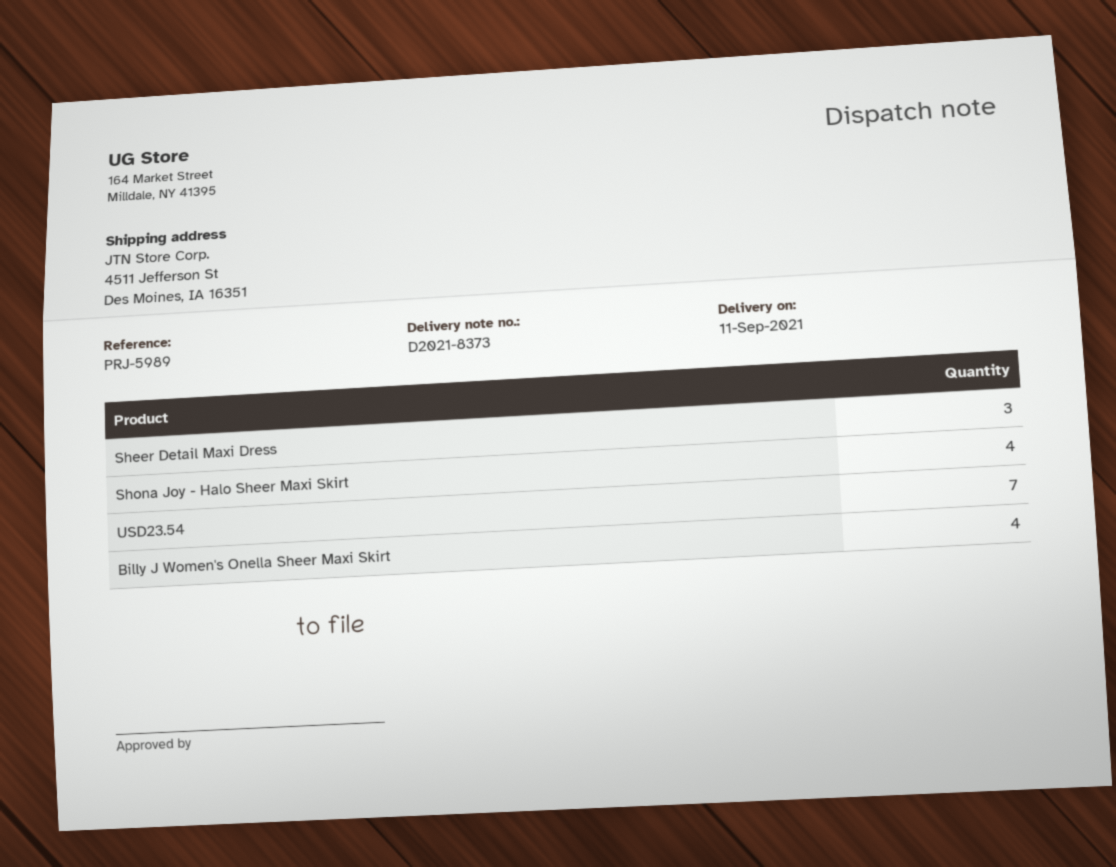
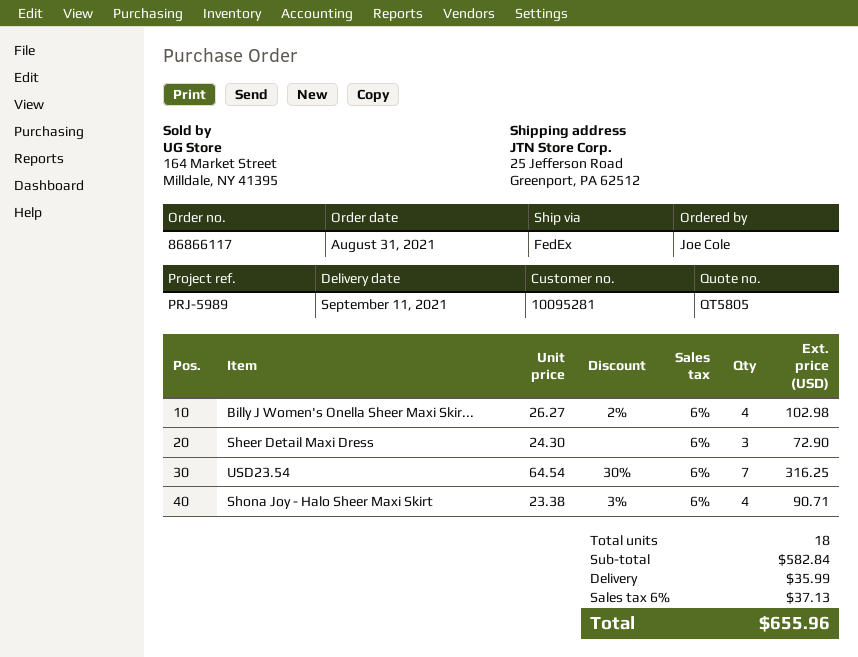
ship to: 4511 Jefferson St, Des Moines, IA 16351 -> 25 Jefferson Road, Greenport, PA 62512

